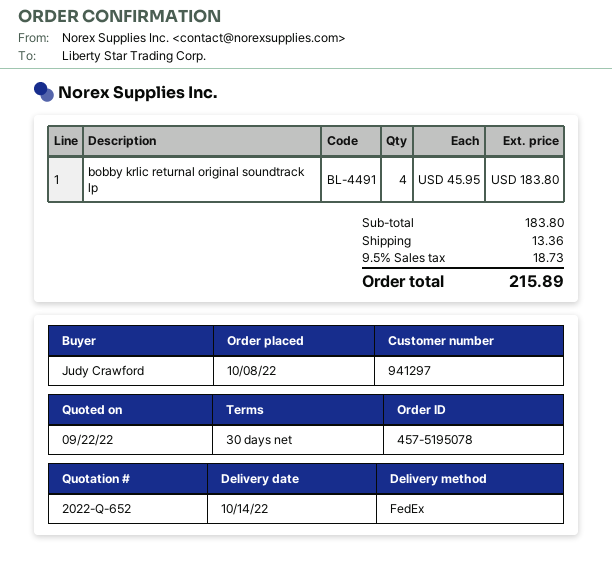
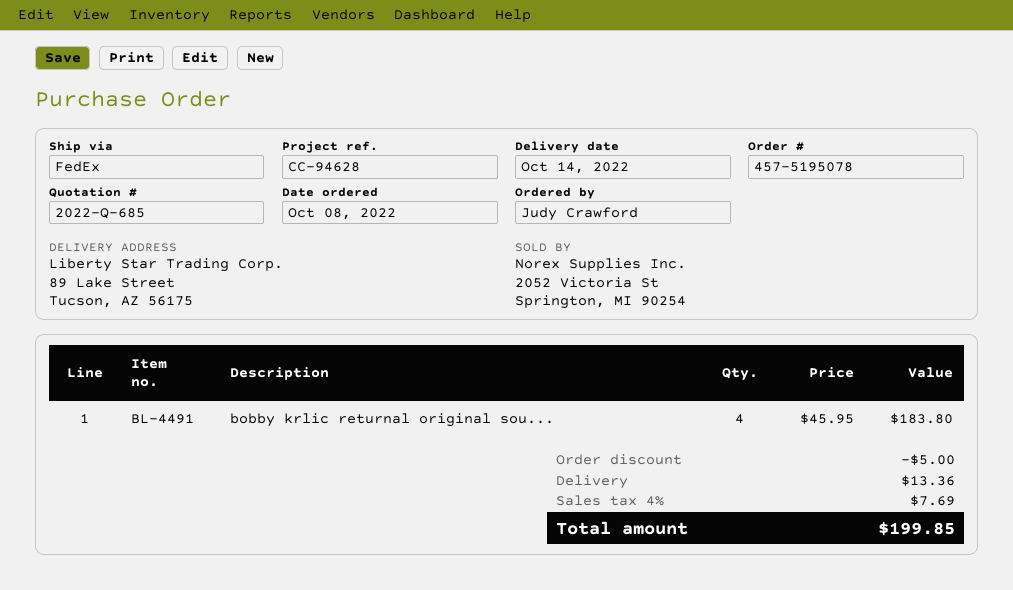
quote number: 2022-Q-652 -> 2022-Q-685
discount: none -> 5.00
tax: 9.5% = 18.73 -> 4% = 7.69
total: 215.89 -> 199.85

